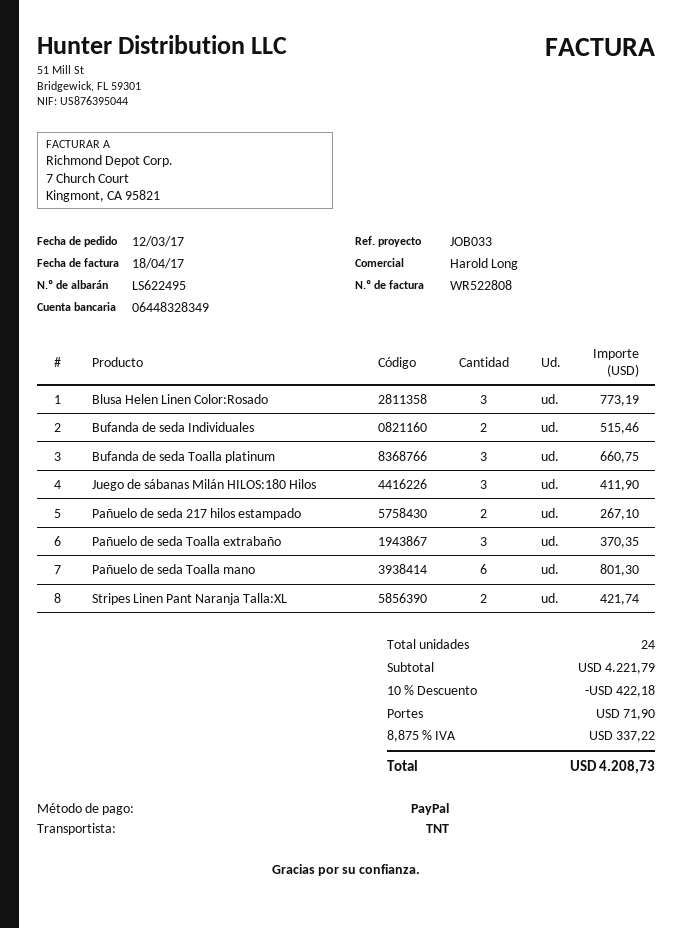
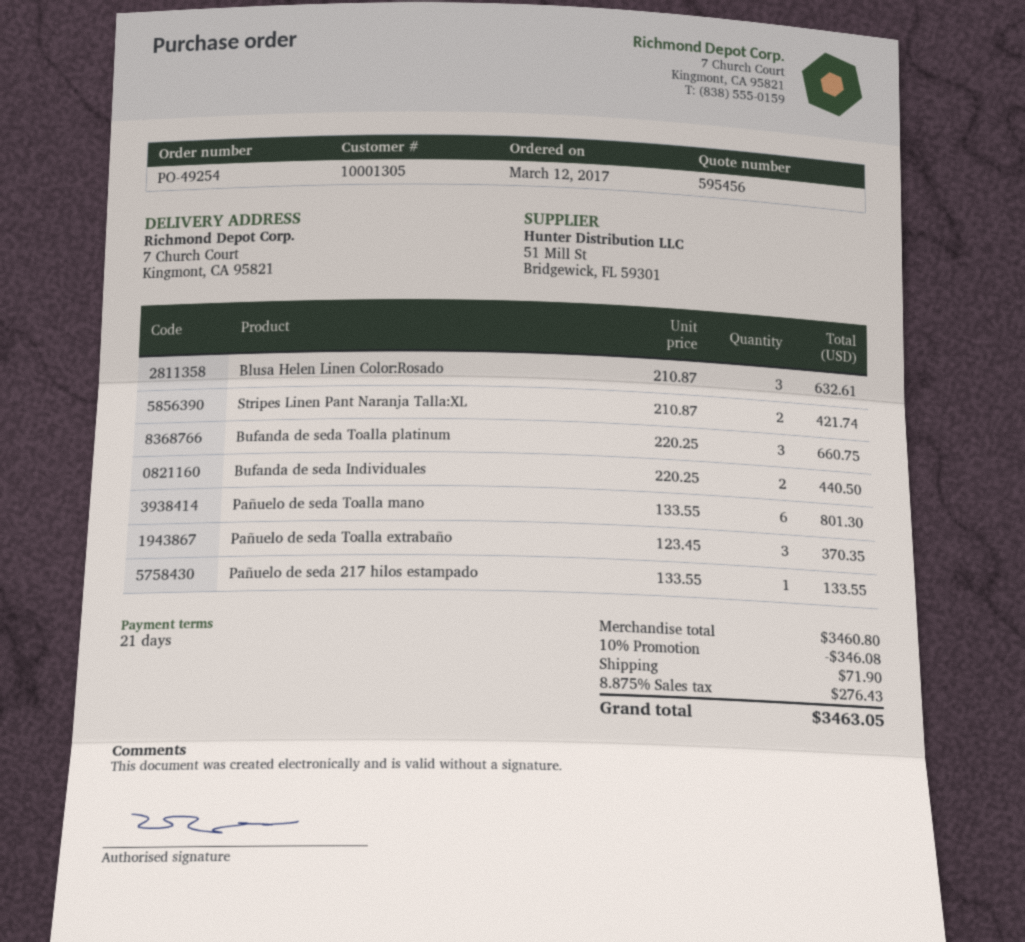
Blusa Helen Linen Color:Rosado: 3 for 773.19 -> 3 for 632.61
Bufanda de seda Individuales: 2 for 515.46 -> 2 for 440.50
Juego de sábanas Milán HILOS:180 Hilos: 3 for 411.90 -> none
Pañuelo de seda 217 hilos estampado: 2 for 267.10 -> 1 for 133.55
subtotal: 4221.79 -> 3460.80
discount: 10% = 422.18 -> 10% = 346.08
tax: 8.875% = 337.22 -> 8.875% = 276.43
total: 4208.73 -> 3463.05

